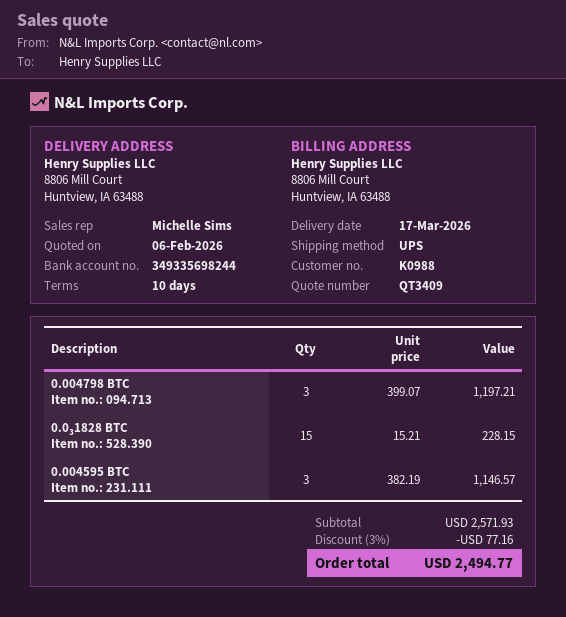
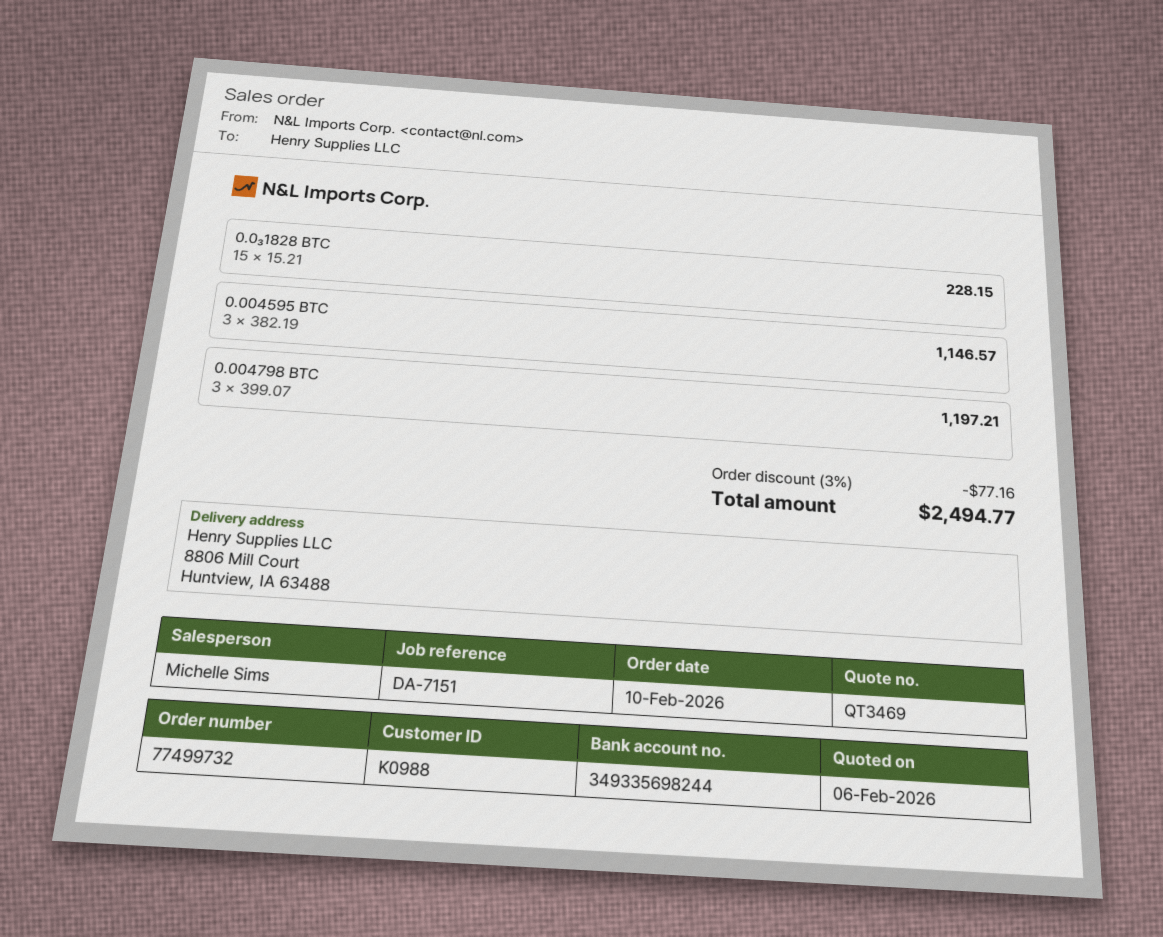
quote number: QT3409 -> QT3469

